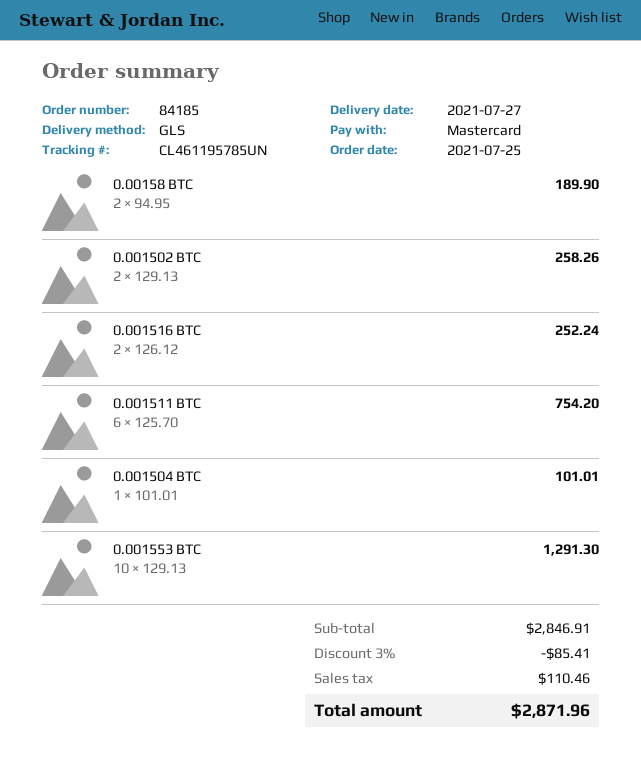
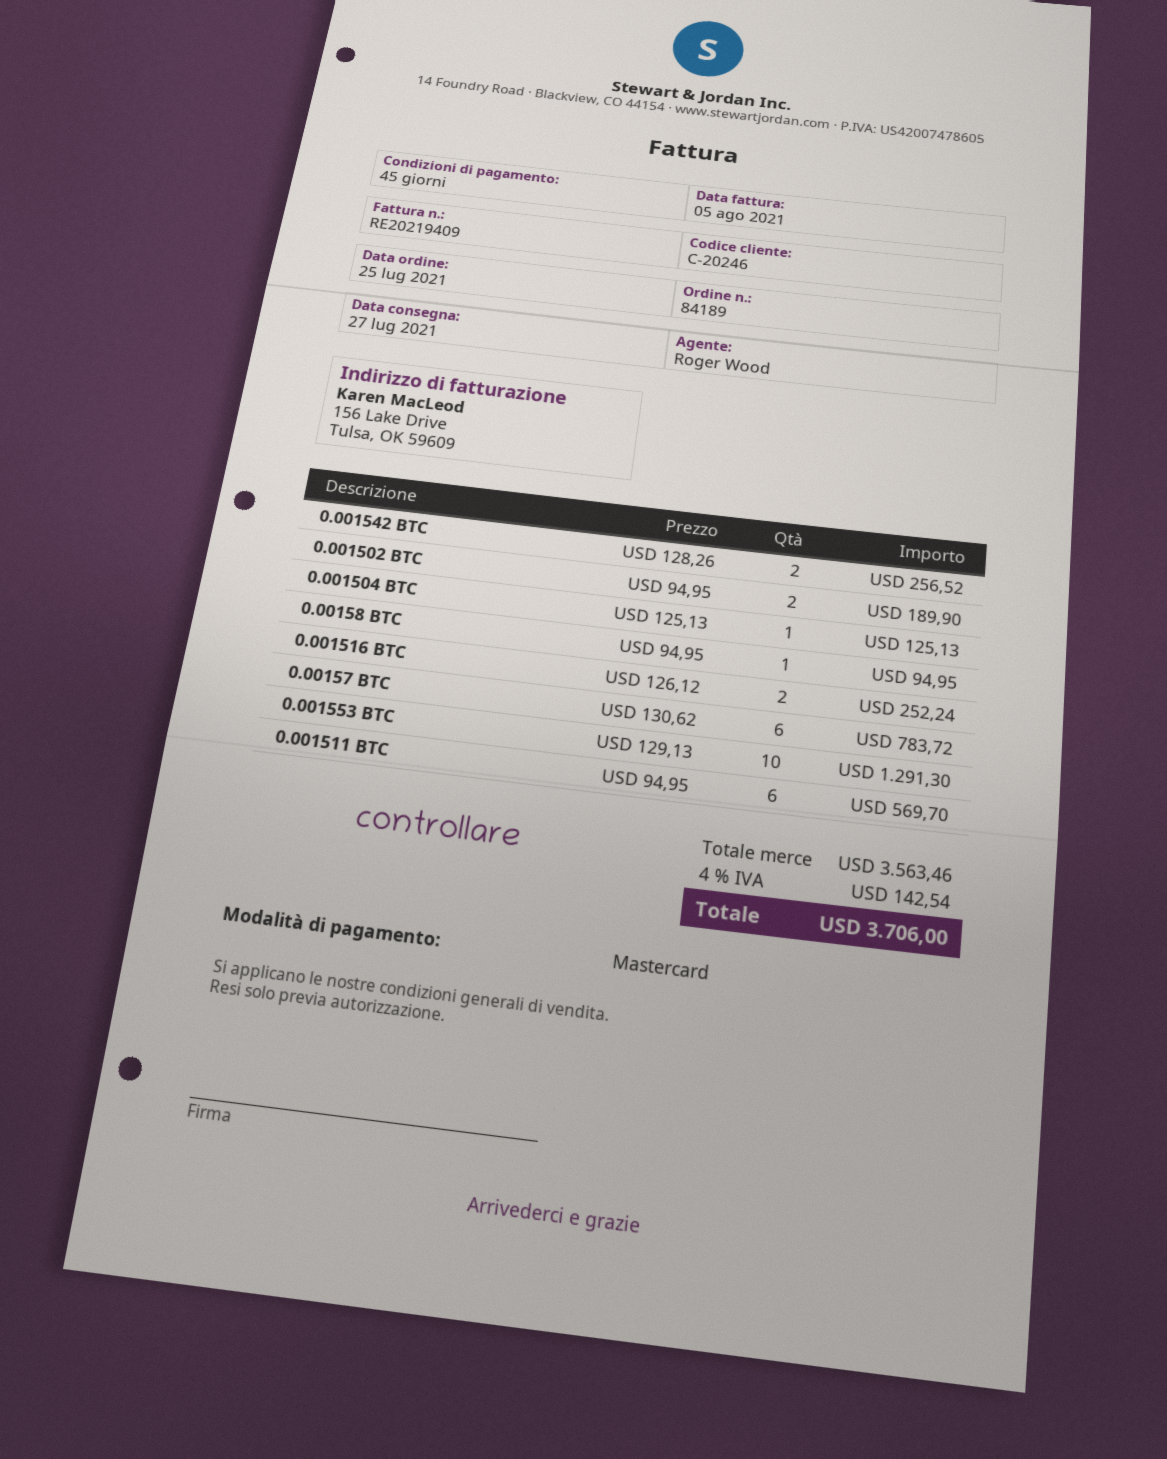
order number: 84185 -> 84189
0.00158 BTC: 2 x 94.95 = 189.90 -> 1 x 94.95 = 94.95
0.001502 BTC: 2 x 129.13 = 258.26 -> 2 x 94.95 = 189.90
0.001511 BTC: 6 x 125.70 = 754.20 -> 6 x 94.95 = 569.70
0.001504 BTC: 1 x 101.01 = 101.01 -> 1 x 125.13 = 125.13
0.001542 BTC: none -> 2 x 128.26 = 256.52
0.00157 BTC: none -> 6 x 130.62 = 783.72
subtotal: 2846.91 -> 3563.46
discount: 3% = 85.41 -> none
tax: 110.46 -> 142.54
total: 2871.96 -> 3706.00

